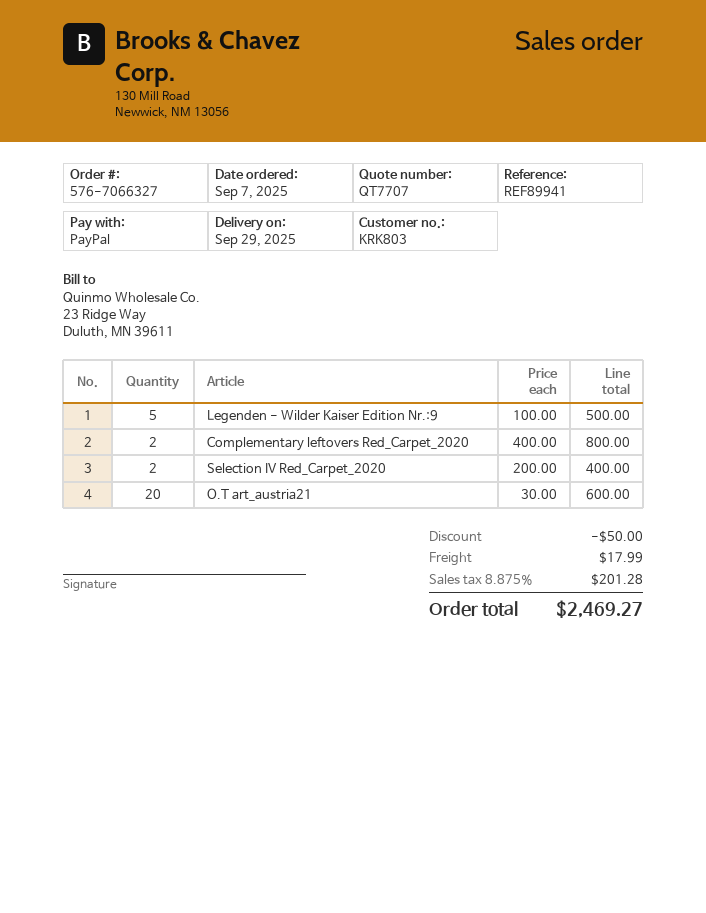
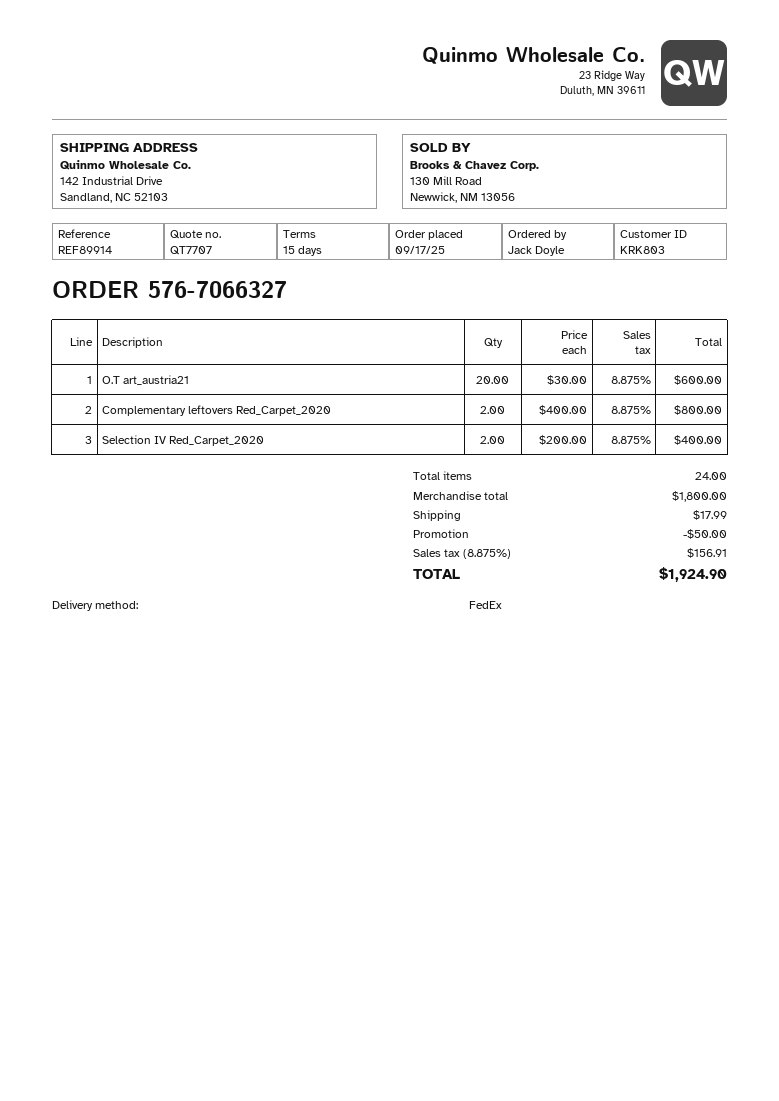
order date: 2025-09-07 -> 2025-09-17
reference: REF89941 -> REF89914
Legenden - Wilder Kaiser Edition Nr.:9: 5 x 100.00 = 500.00 -> none
tax: 8.875% = 201.28 -> 8.875% = 156.91
total: 2469.27 -> 1924.90

